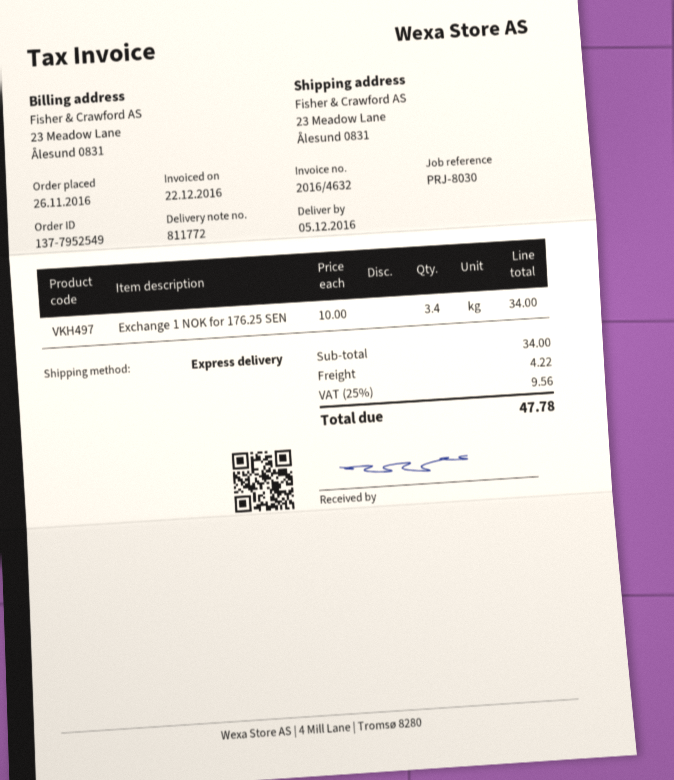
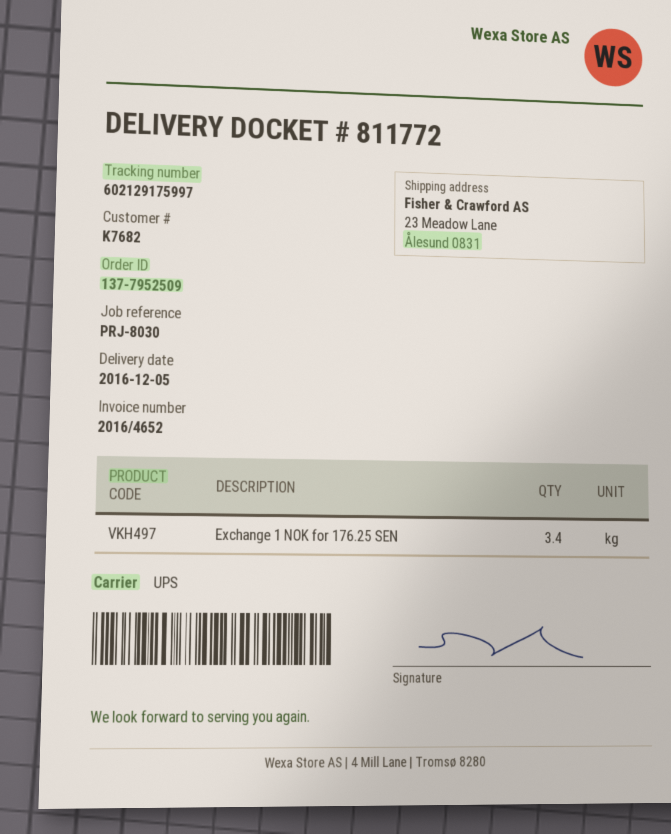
order number: 137-7952549 -> 137-7952509
invoice number: 2016/4632 -> 2016/4652
shipping method: express -> UPS

